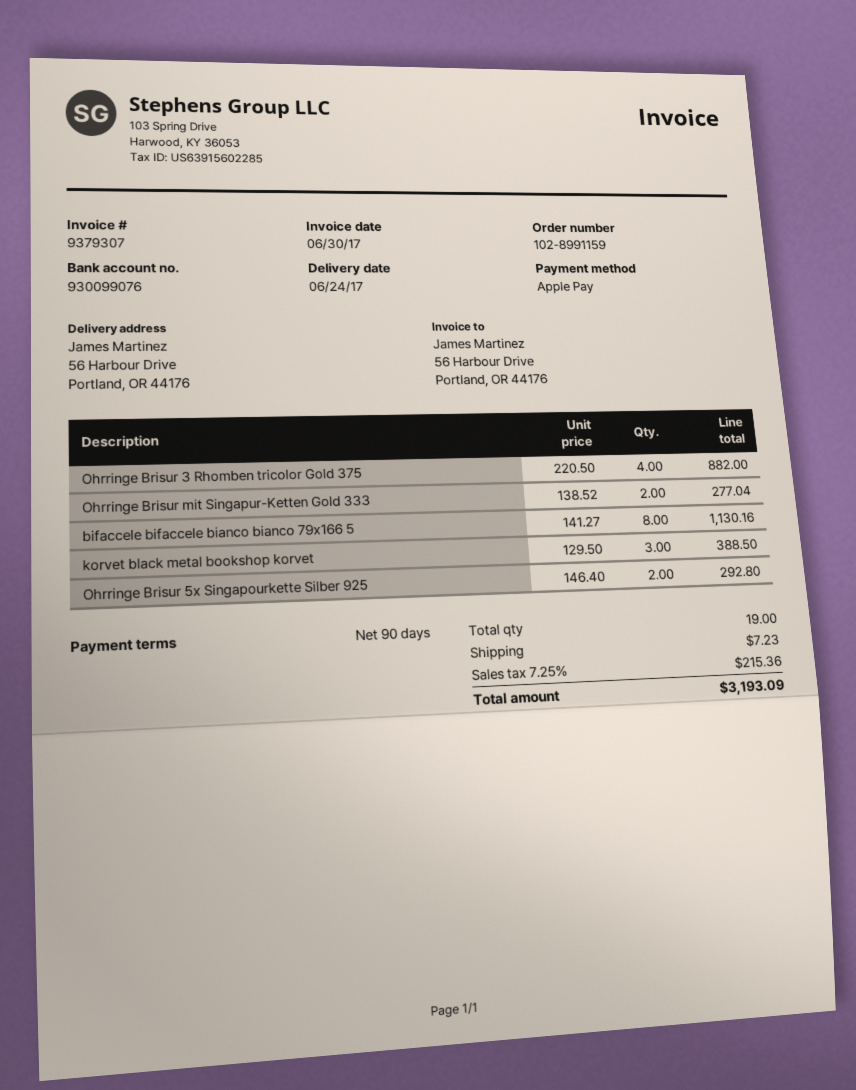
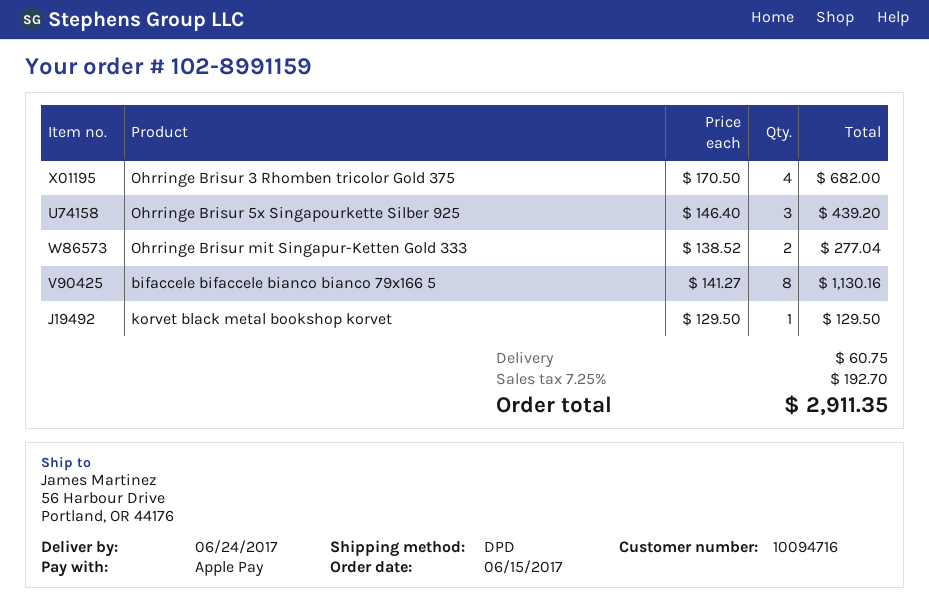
Ohrringe Brisur 3 Rhomben tricolor Gold 375: 4 x 220.50 = 882.00 -> 4 x 170.50 = 682.00
korvet black metal bookshop korvet: 3 x 129.50 = 388.50 -> 1 x 129.50 = 129.50
Ohrringe Brisur 5x Singapourkette Silber 925: 2 x 146.40 = 292.80 -> 3 x 146.40 = 439.20
shipping: 7.23 -> 60.75
tax: 7.25% = 215.36 -> 7.25% = 192.70
total: 3193.09 -> 2911.35

